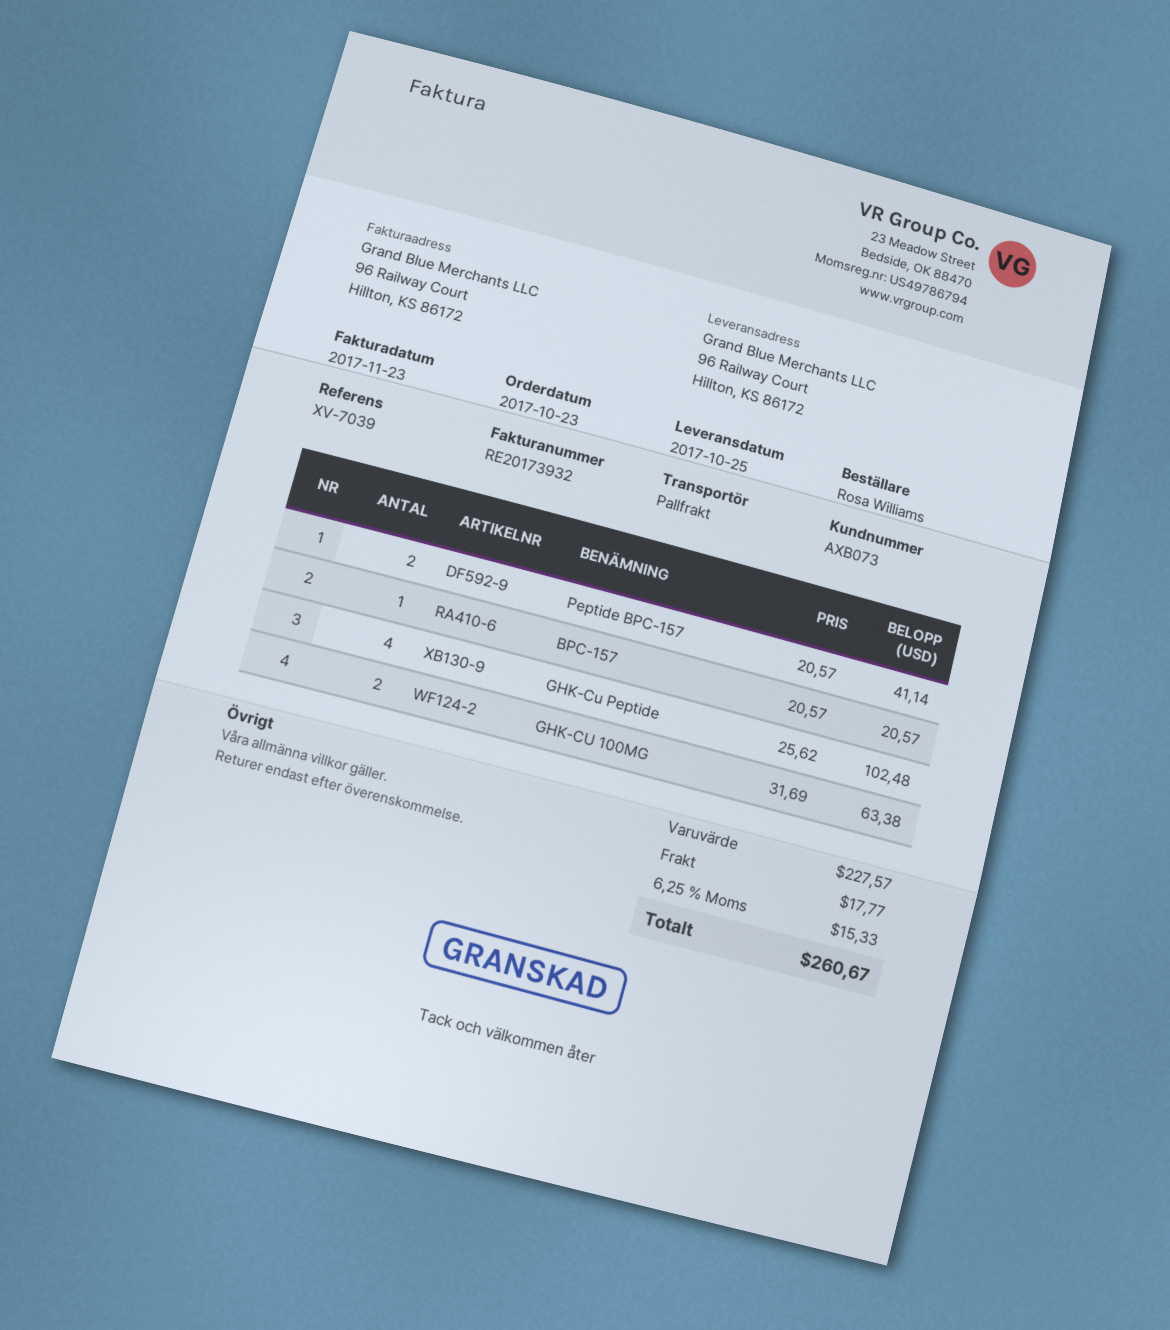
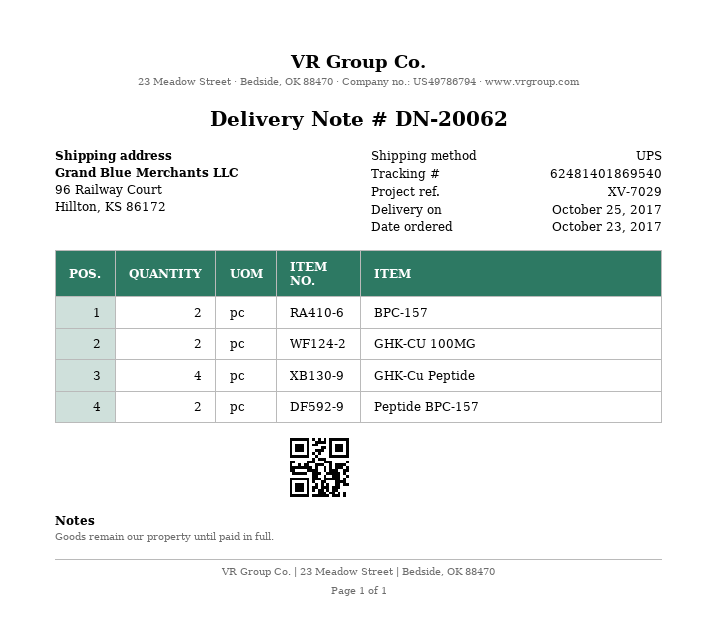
reference: XV-7039 -> XV-7029
shipping method: pallet freight -> UPS
BPC-157: 1 -> 2

